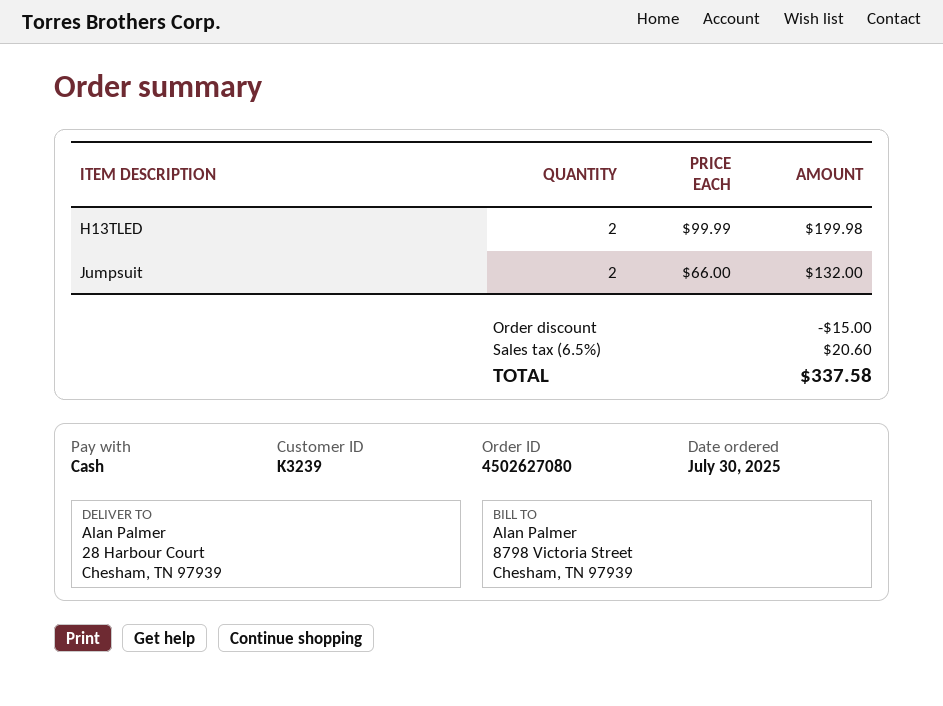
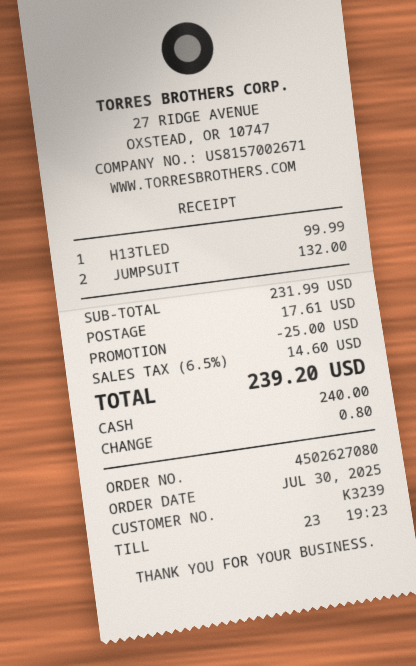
H13TLED: 2 for 199.98 -> 1 for 99.99
discount: 15.00 -> 25.00
shipping: none -> 17.61
tax: 6.5% = 20.60 -> 6.5% = 14.60
total: 337.58 -> 239.20

